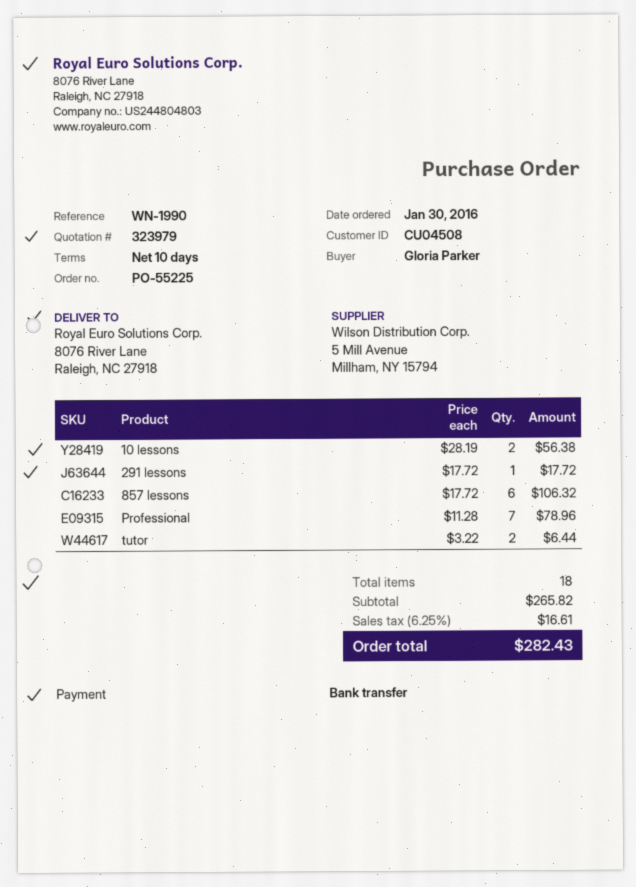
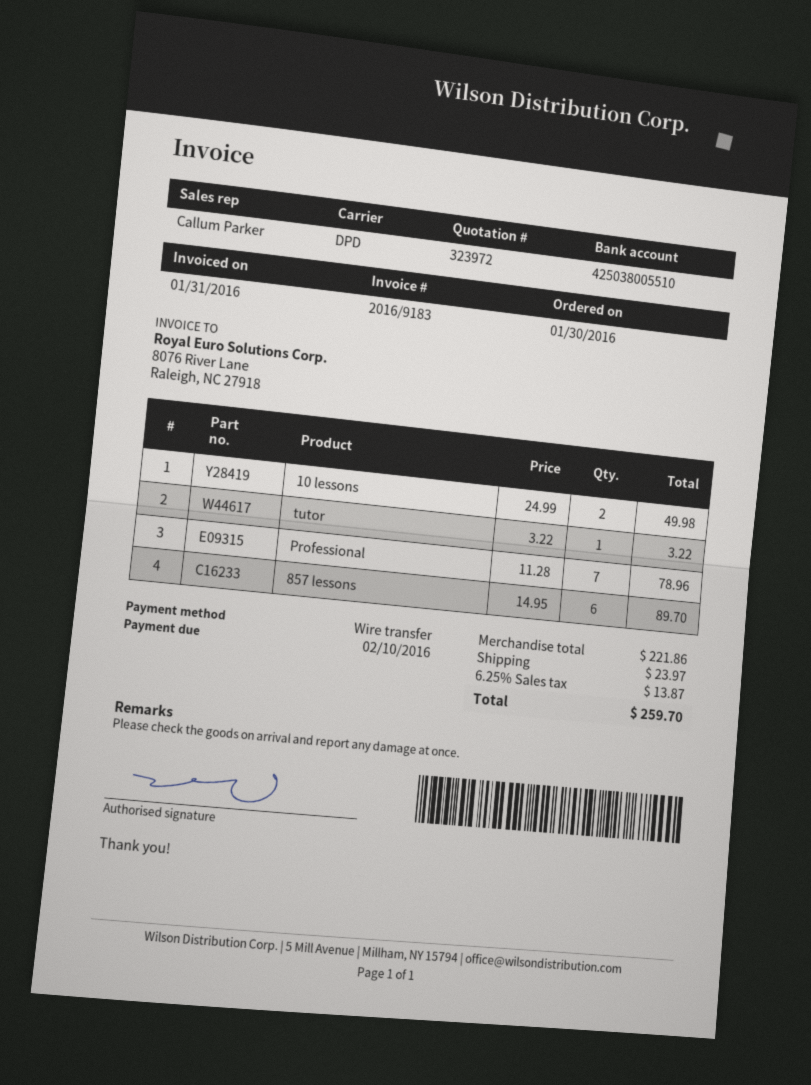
quote number: 323979 -> 323972
10 lessons: 2 x 28.19 = 56.38 -> 2 x 24.99 = 49.98
291 lessons: 1 x 17.72 = 17.72 -> none
857 lessons: 6 x 17.72 = 106.32 -> 6 x 14.95 = 89.70
tutor: 2 x 3.22 = 6.44 -> 1 x 3.22 = 3.22
subtotal: 265.82 -> 221.86
shipping: none -> 23.97
tax: 6.25% = 16.61 -> 6.25% = 13.87
total: 282.43 -> 259.70

